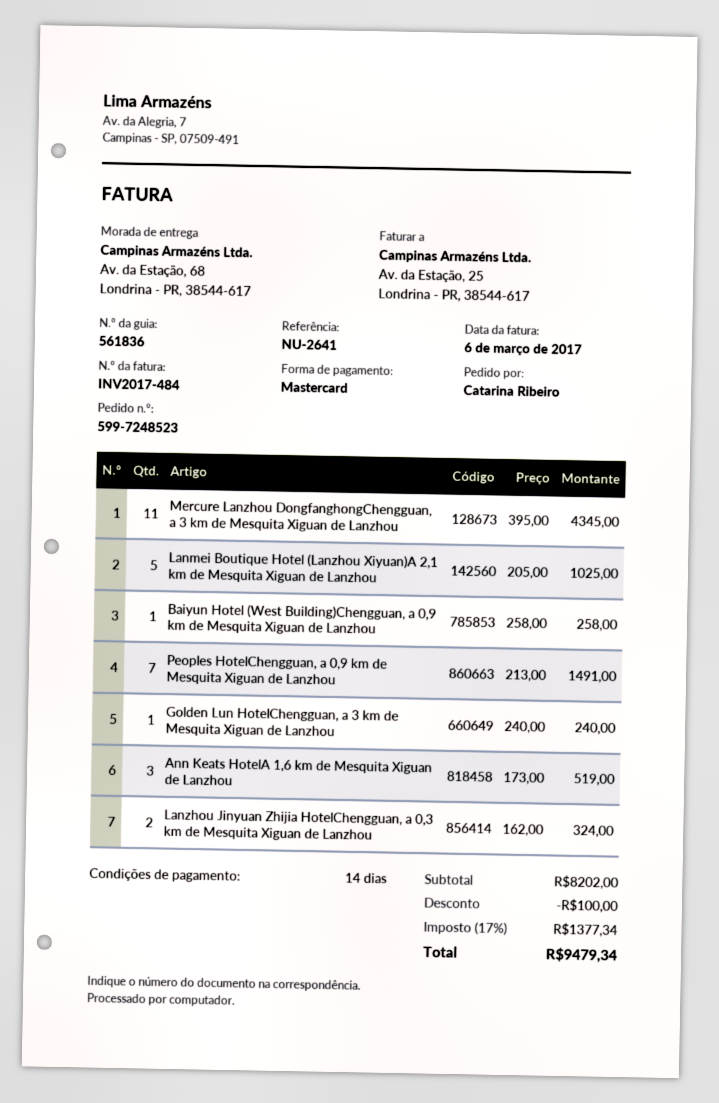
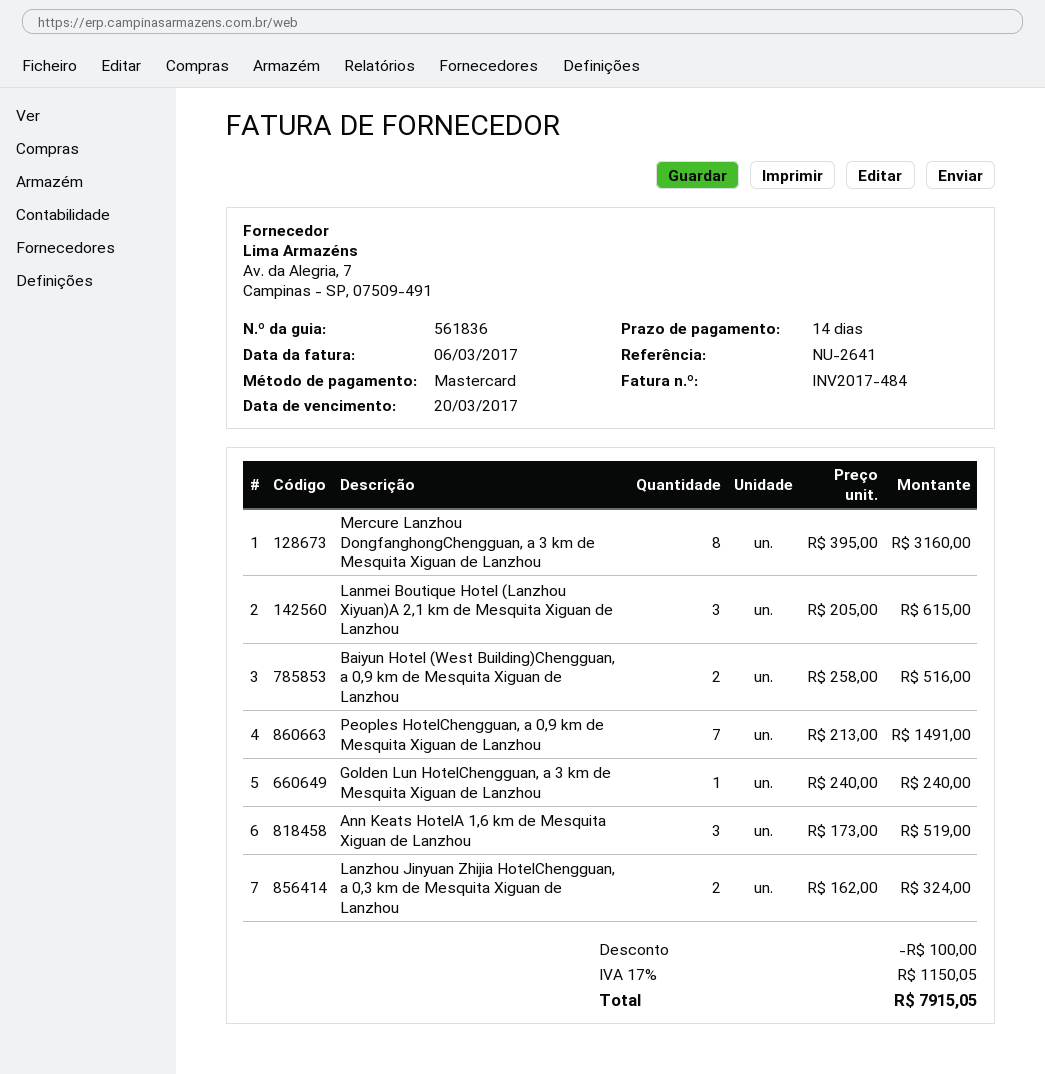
Mercure Lanzhou DongfanghongChengguan, a 3 km de Mesquita Xiguan de Lanzhou: 11 x 395.00 = 4345.00 -> 8 x 395.00 = 3160.00
Lanmei Boutique Hotel (Lanzhou Xiyuan)A 2,1 km de Mesquita Xiguan de Lanzhou: 5 x 205.00 = 1025.00 -> 3 x 205.00 = 615.00
Baiyun Hotel (West Building)Chengguan, a 0,9 km de Mesquita Xiguan de Lanzhou: 1 x 258.00 = 258.00 -> 2 x 258.00 = 516.00
tax: 17% = 1377.34 -> 17% = 1150.05
total: 9479.34 -> 7915.05

